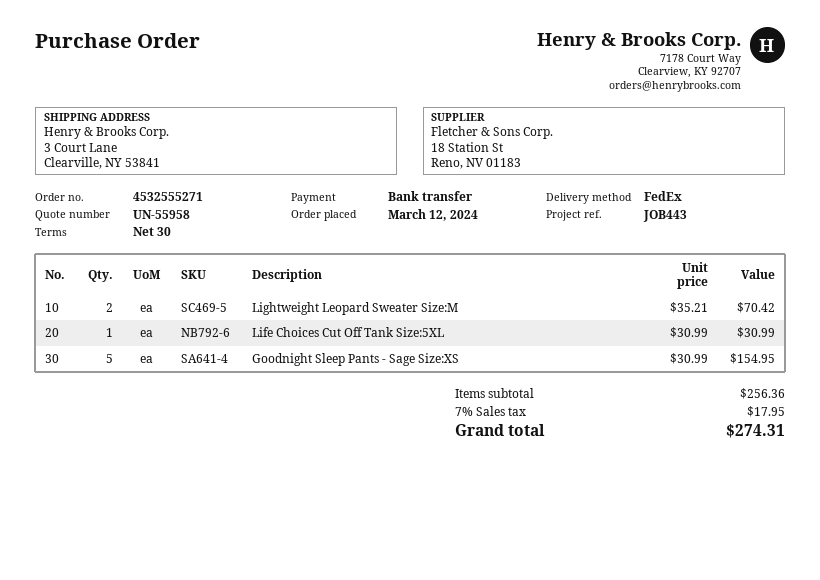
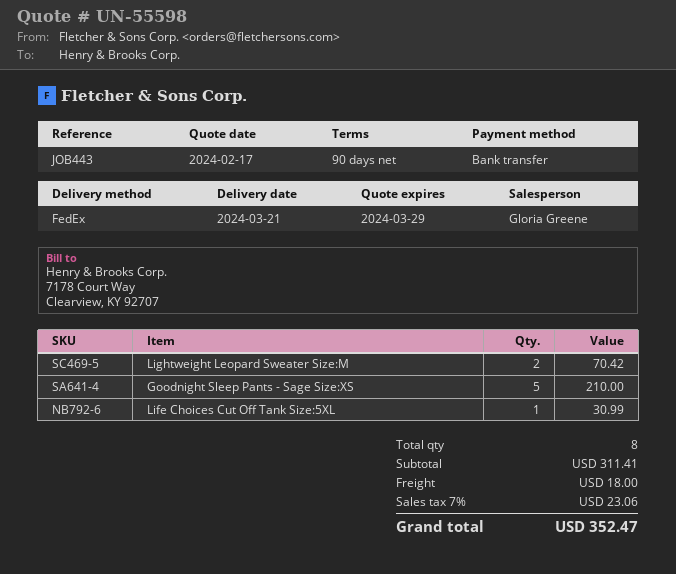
quote number: UN-55958 -> UN-55598
payment terms: 30 days -> 90 days
Goodnight Sleep Pants - Sage Size:XS: 5 for 154.95 -> 5 for 210.00
subtotal: 256.36 -> 311.41
shipping: none -> 18.00
tax: 7% = 17.95 -> 7% = 23.06
total: 274.31 -> 352.47

